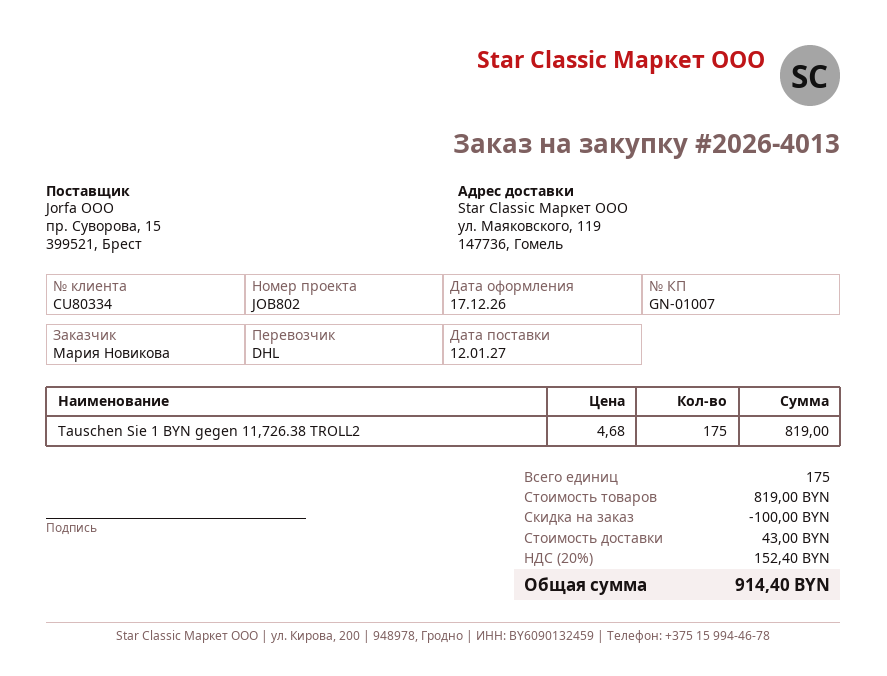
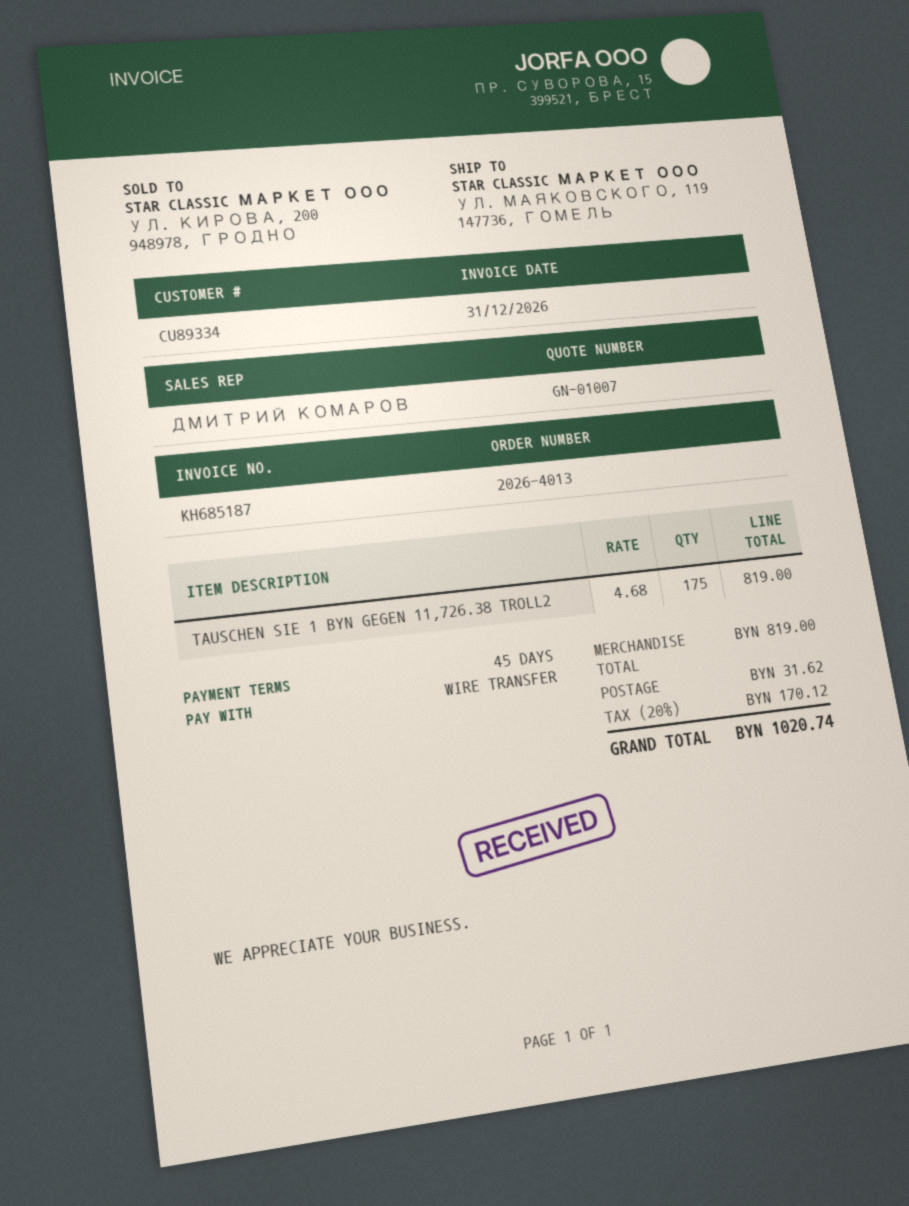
customer number: CU80334 -> CU89334
discount: 100.00 -> none
shipping: 43.00 -> 31.62
tax: 20% = 152.40 -> 20% = 170.12
total: 914.40 -> 1020.74

